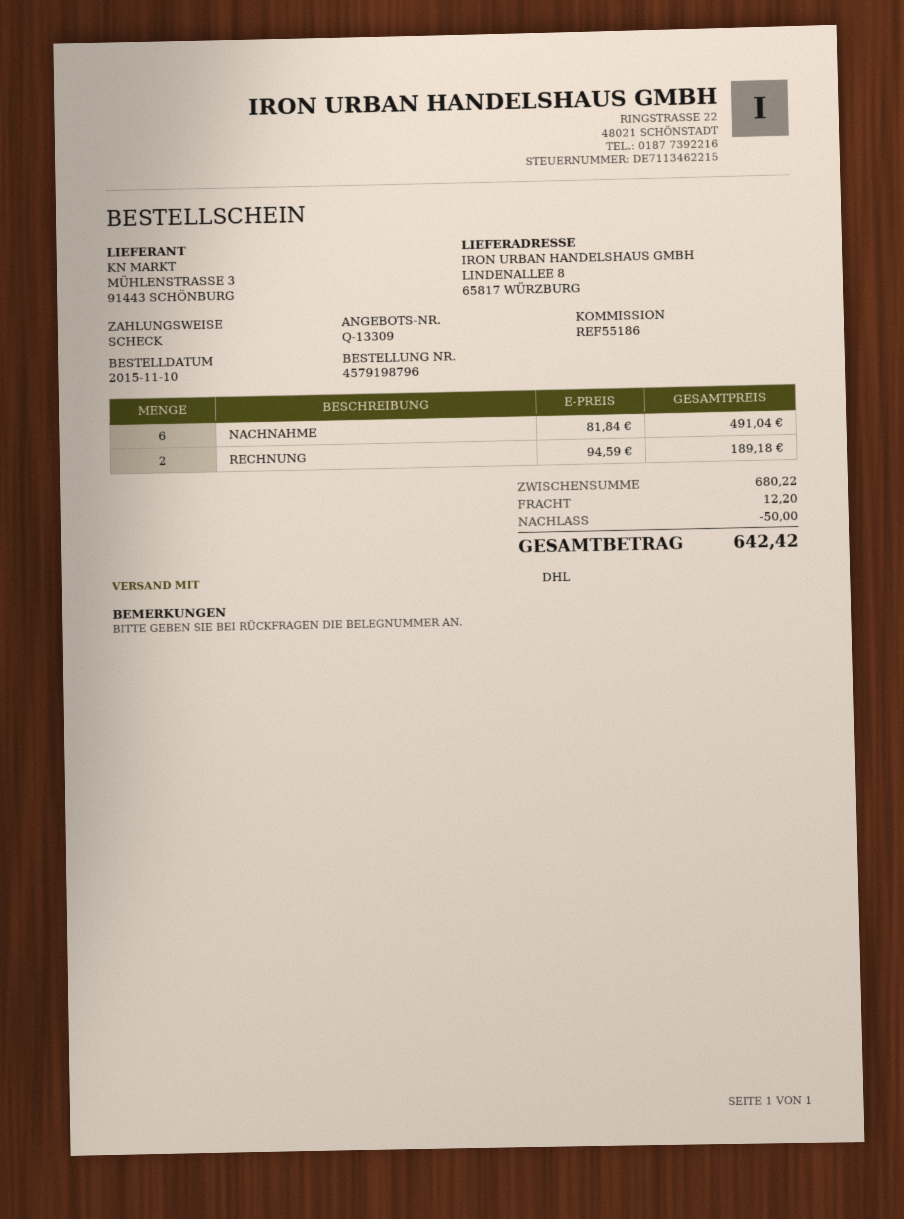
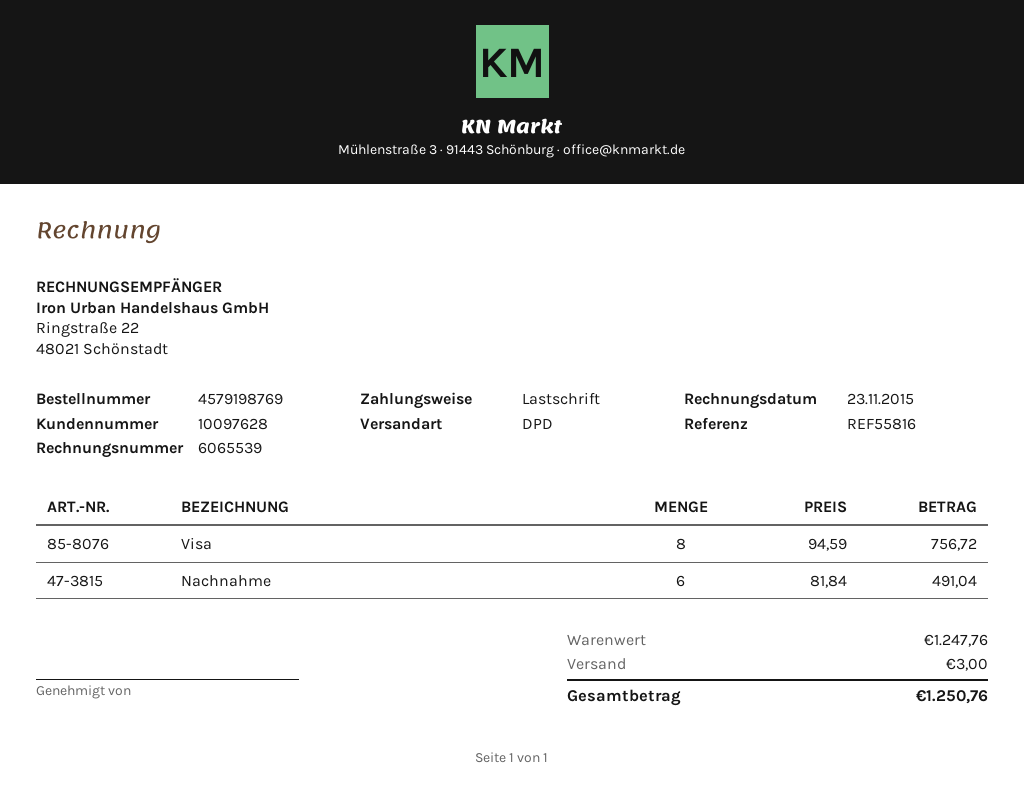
order number: 4579198796 -> 4579198769
reference: REF55186 -> REF55816
payment method: cheque -> direct debit
shipping method: DHL -> DPD
RECHNUNG: 2 x 94.59 = 189.18 -> none
Visa: none -> 8 x 94.59 = 756.72
subtotal: 680.22 -> 1247.76
discount: 50.00 -> none
shipping: 12.20 -> 3.00
total: 642.42 -> 1250.76

